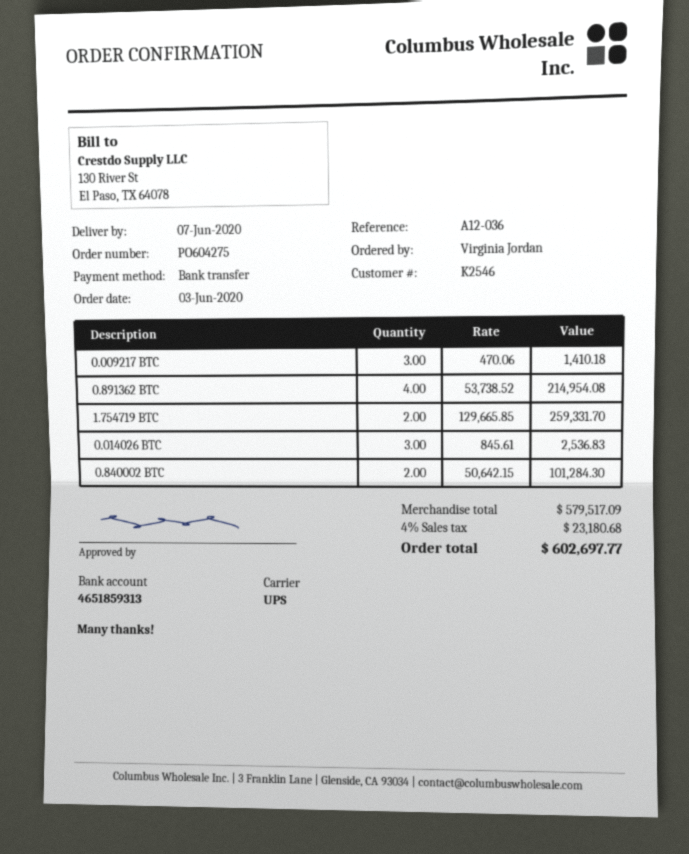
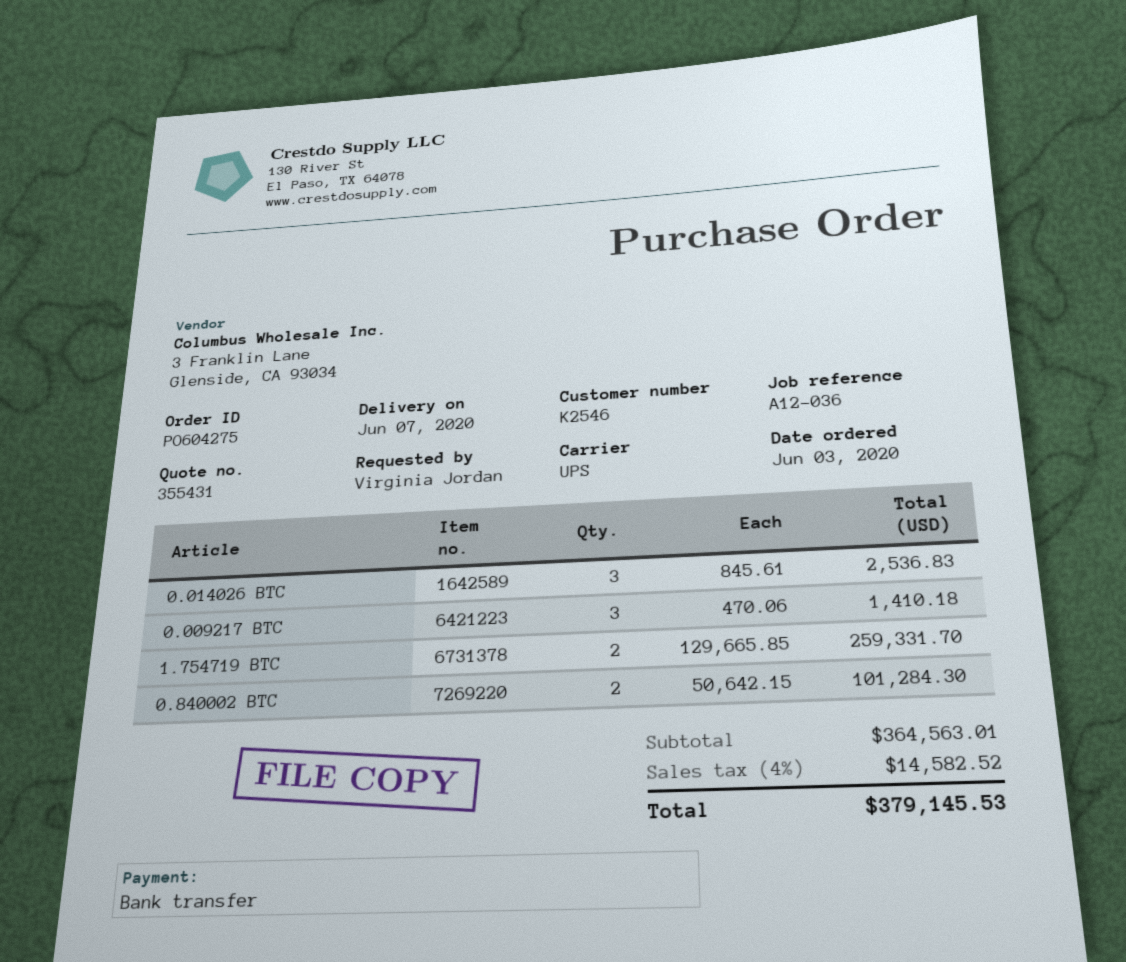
0.891362 BTC: 4 x 53738.52 = 214954.08 -> none
subtotal: 579517.09 -> 364563.01
tax: 4% = 23180.68 -> 4% = 14582.52
total: 602697.77 -> 379145.53

